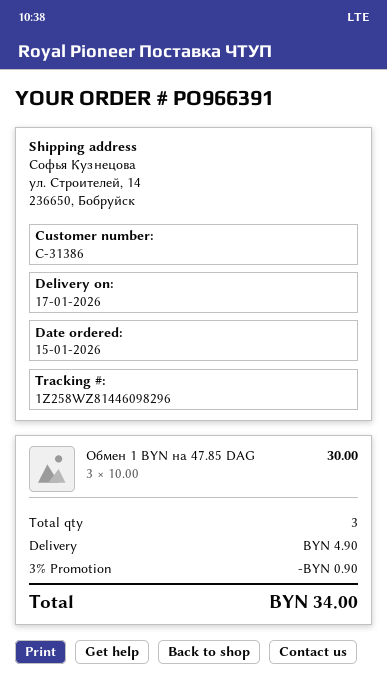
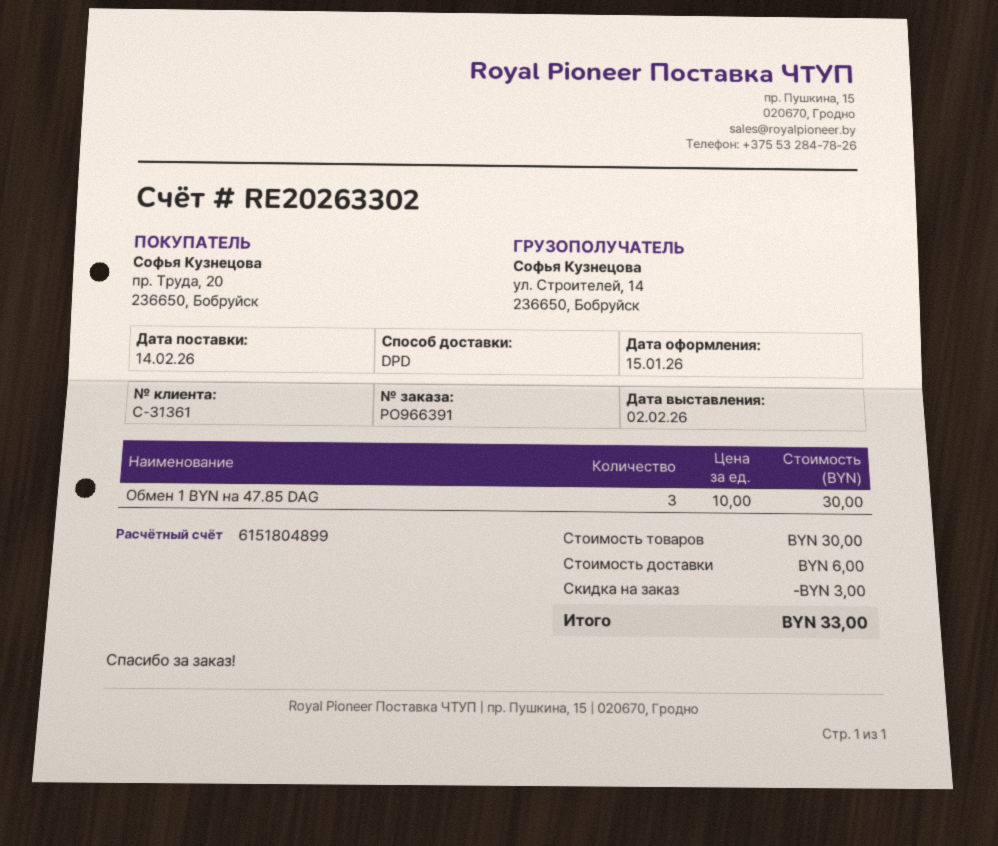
delivery date: 2026-01-17 -> 2026-02-14
customer number: C-31386 -> C-31361
discount: 0.90 -> 3.00
shipping: 4.90 -> 6.00
total: 34.00 -> 33.00

